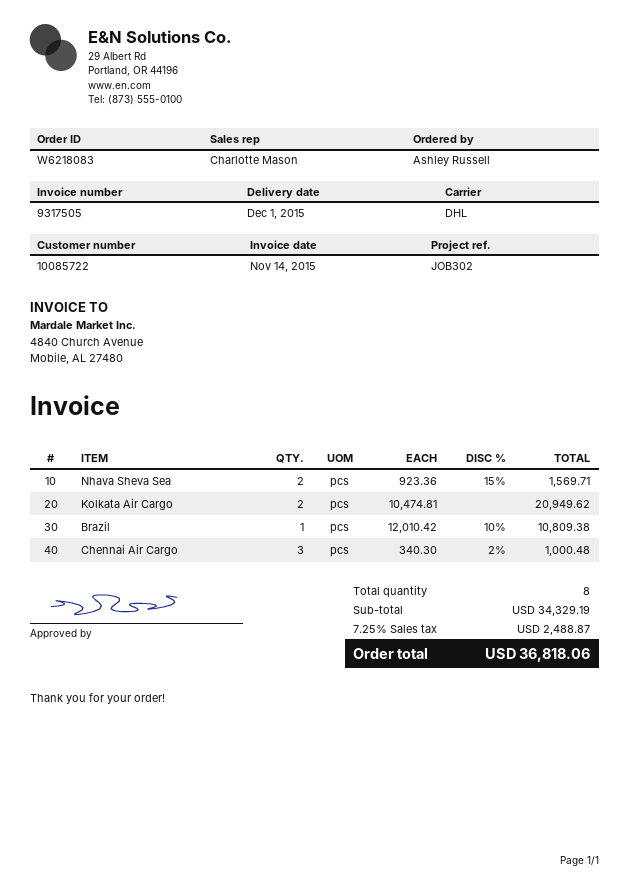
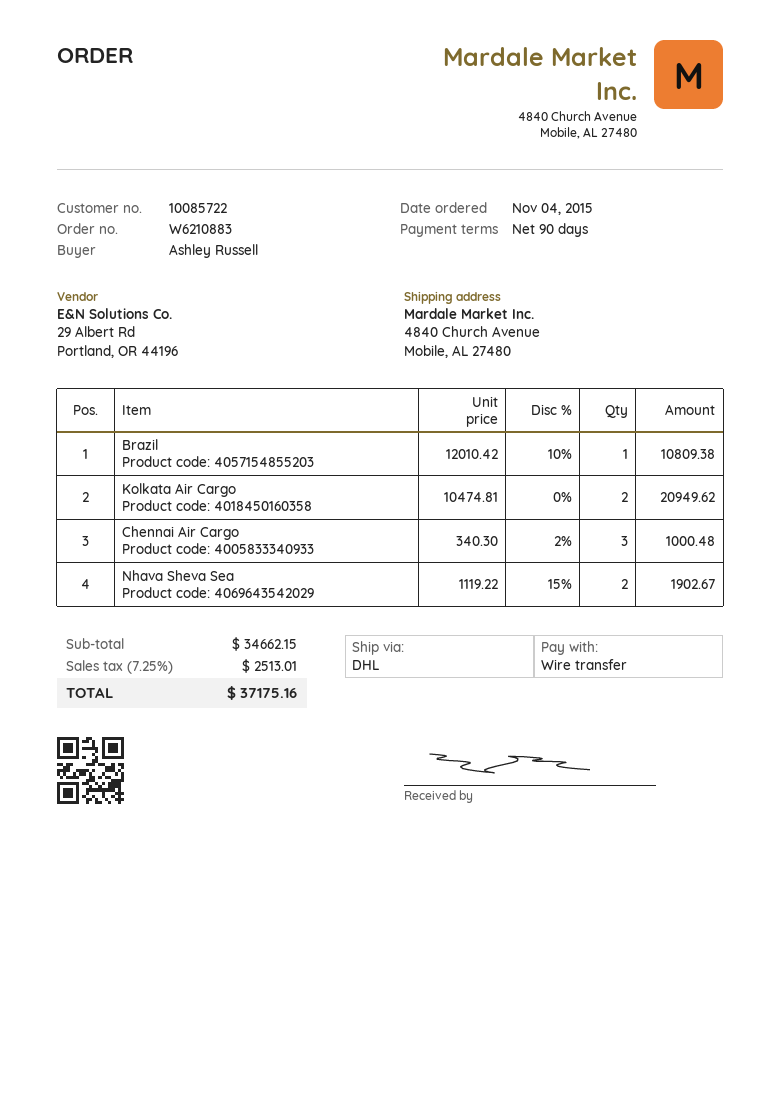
order number: W6218083 -> W6210883
Nhava Sheva Sea: 2 x 923.36 - 15% = 1569.71 -> 2 x 1119.22 - 15% = 1902.67
subtotal: 34329.19 -> 34662.15
tax: 7.25% = 2488.87 -> 7.25% = 2513.01
total: 36818.06 -> 37175.16

